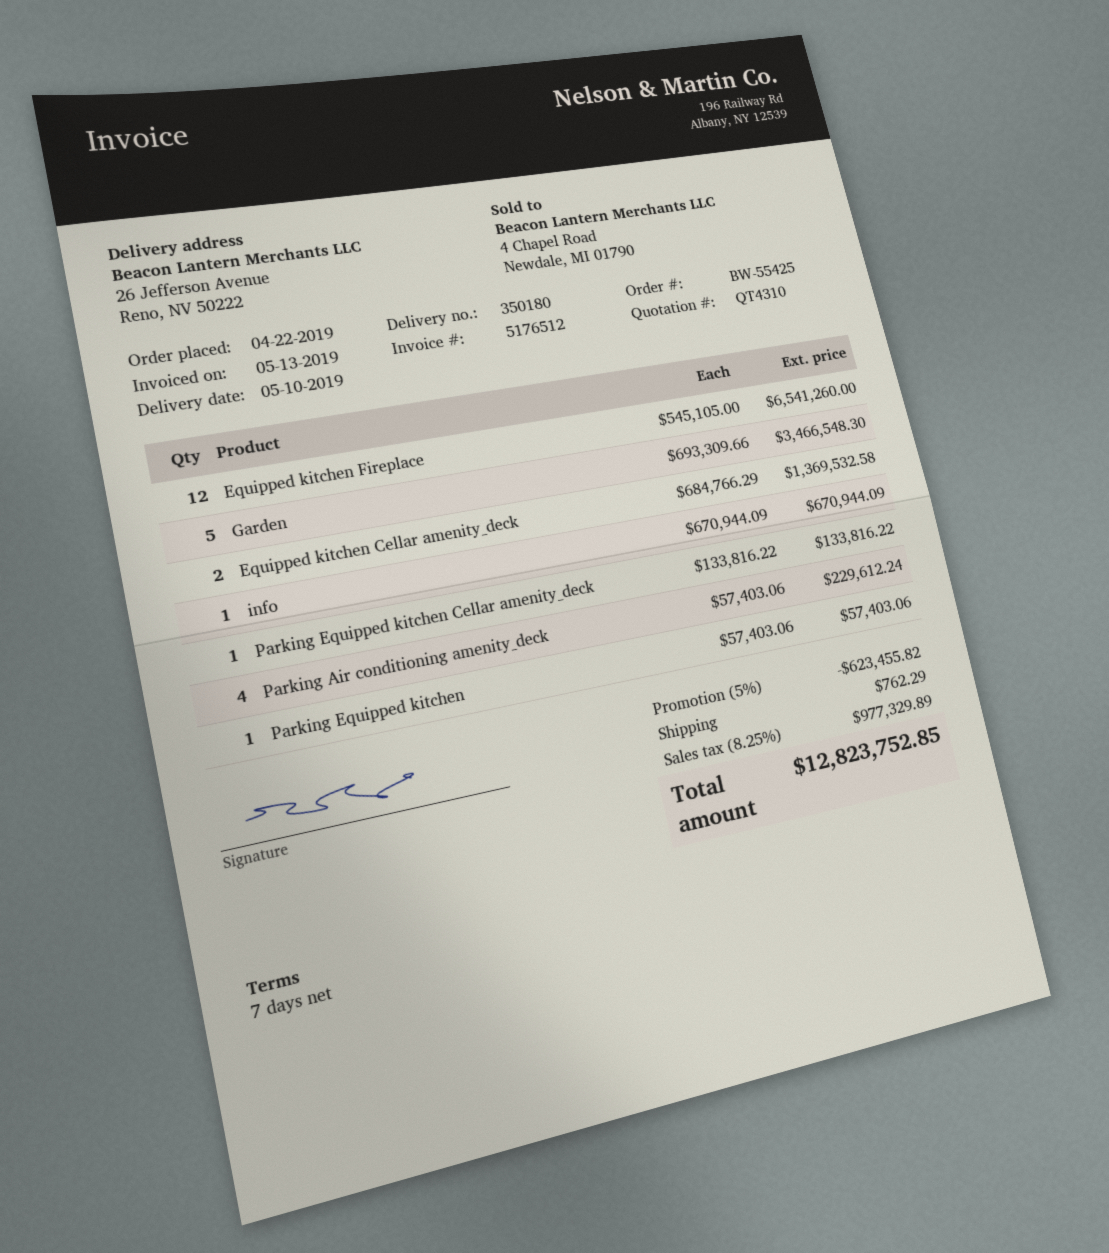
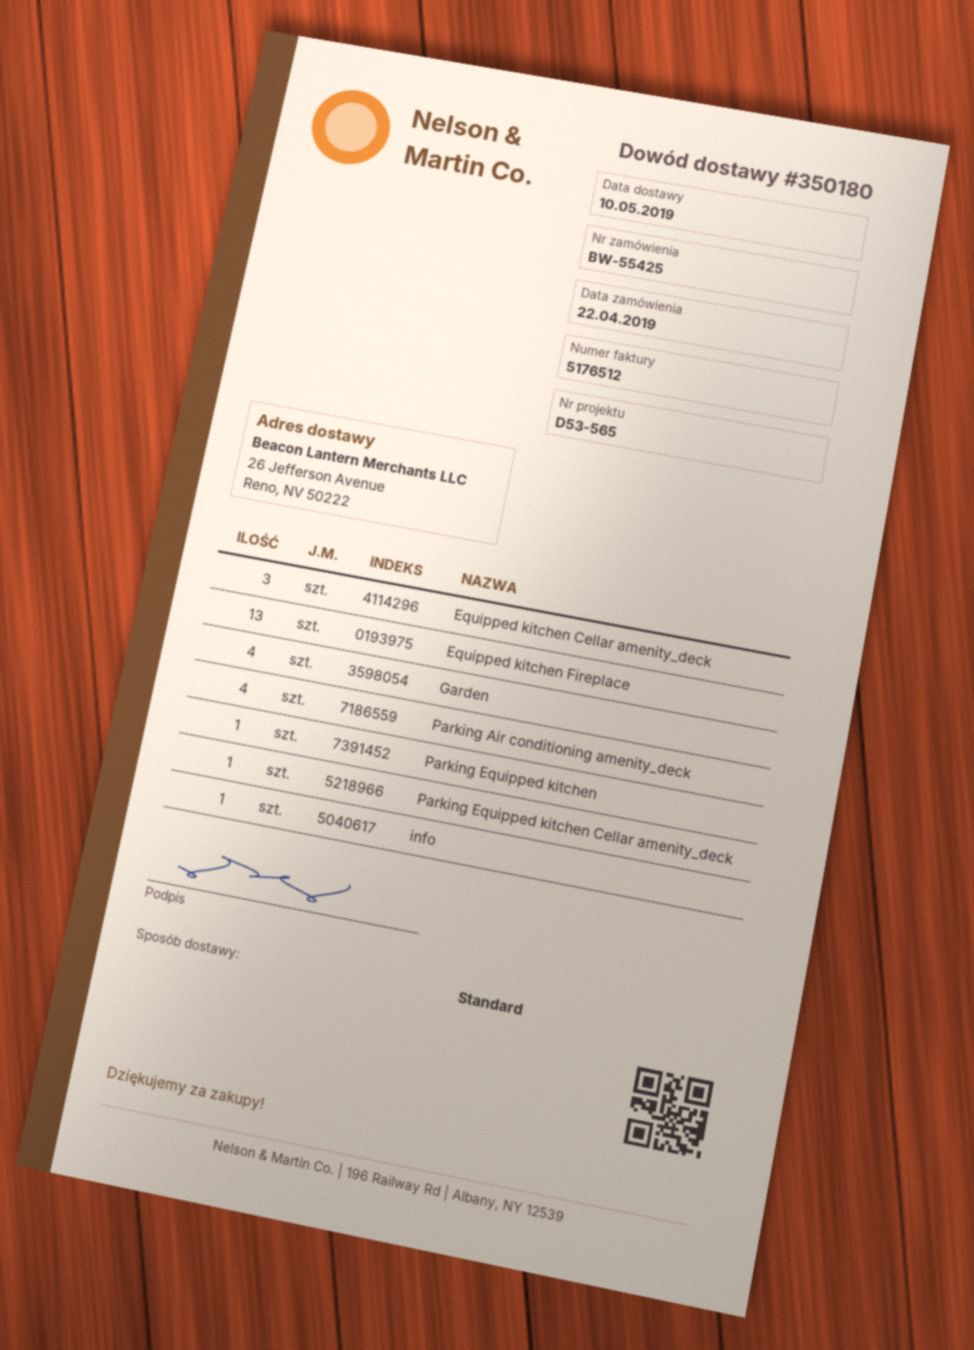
Equipped kitchen Fireplace: 12 -> 13
Garden: 5 -> 4
Equipped kitchen Cellar amenity_deck: 2 -> 3

